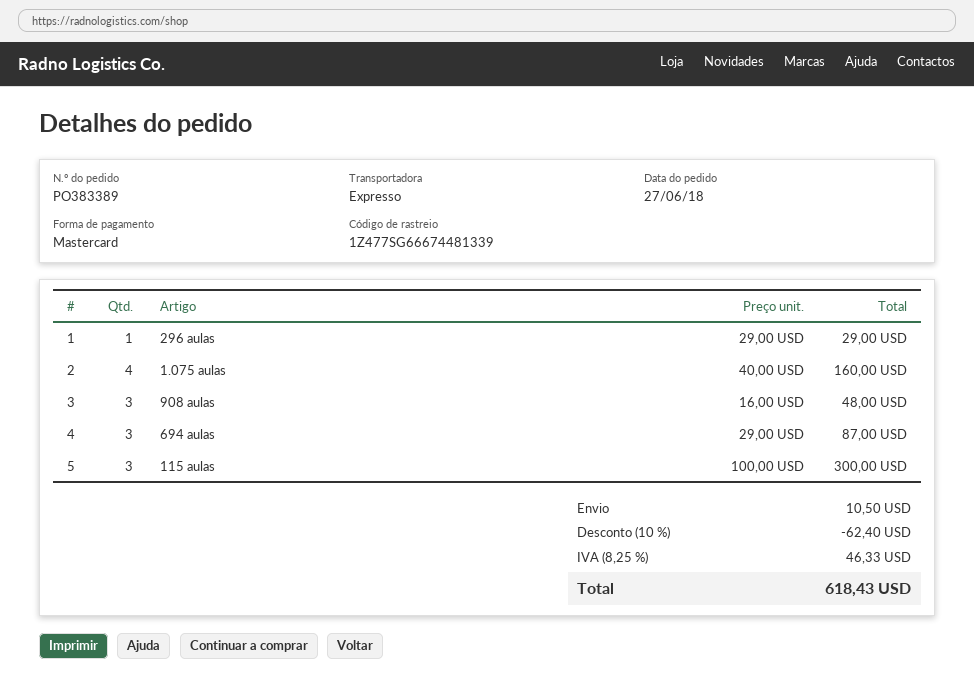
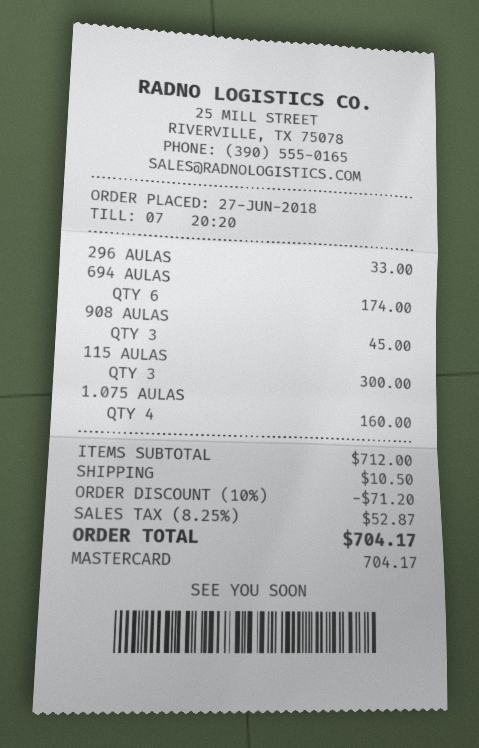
296 aulas: 1 for 29.00 -> 1 for 33.00
908 aulas: 3 for 48.00 -> 3 for 45.00
694 aulas: 3 for 87.00 -> 6 for 174.00
discount: 10% = 62.40 -> 10% = 71.20
tax: 8.25% = 46.33 -> 8.25% = 52.87
total: 618.43 -> 704.17

